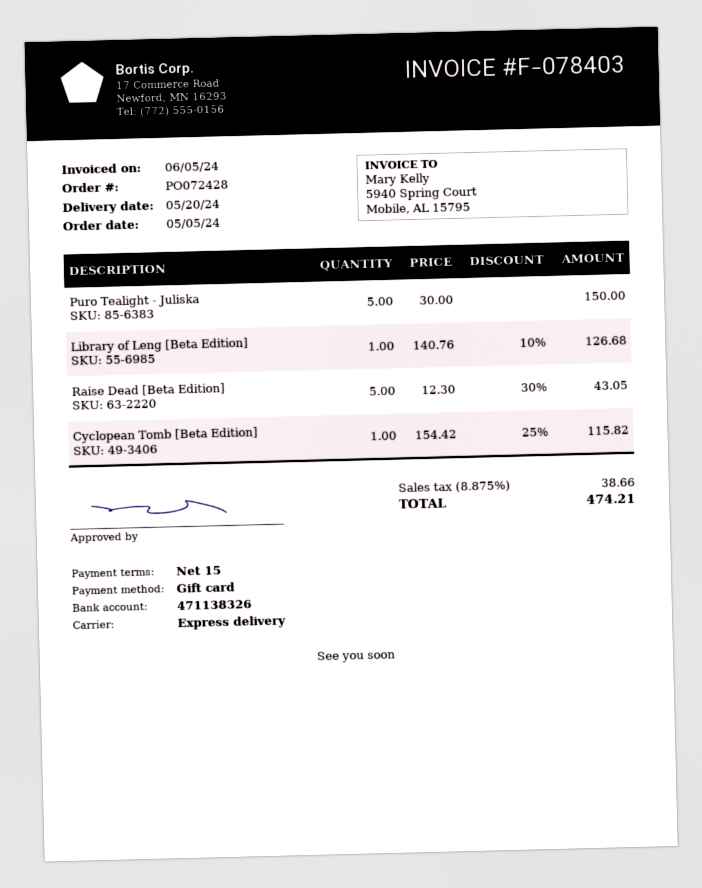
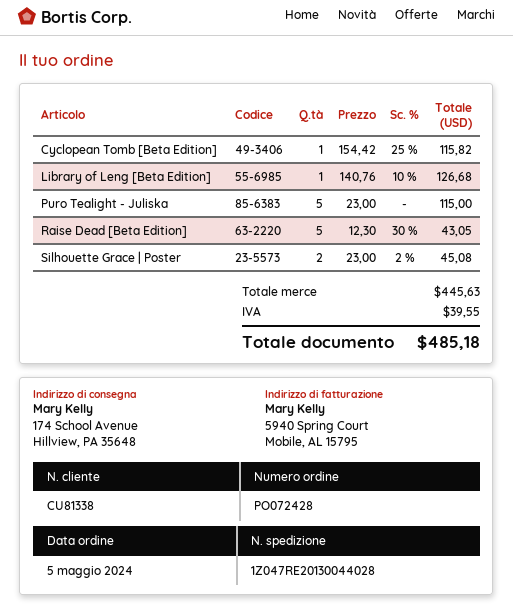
Puro Tealight - Juliska: 5 x 30.00 = 150.00 -> 5 x 23.00 = 115.00
Silhouette Grace | Poster: none -> 2 x 23.00 - 2% = 45.08
tax: 38.66 -> 39.55
total: 474.21 -> 485.18

